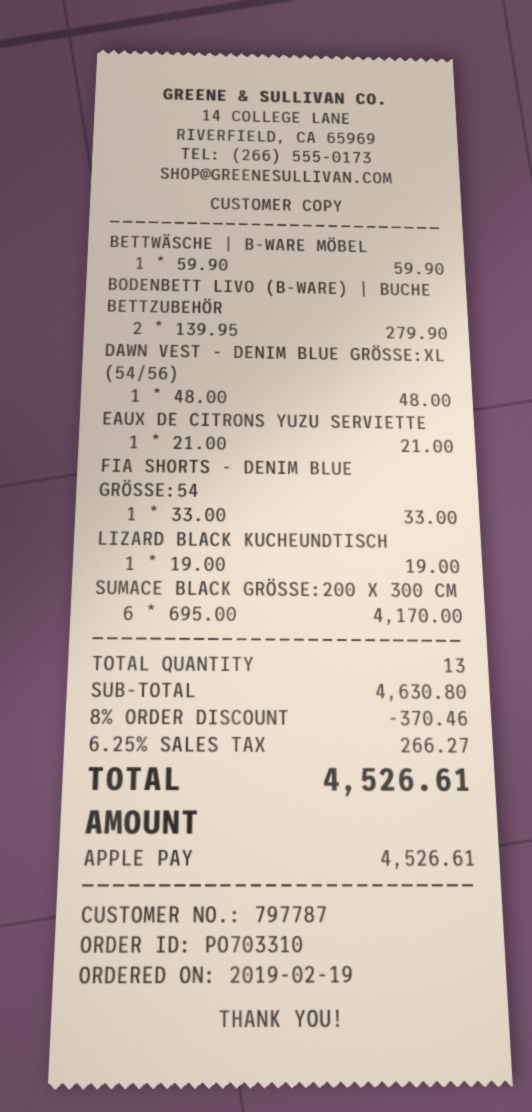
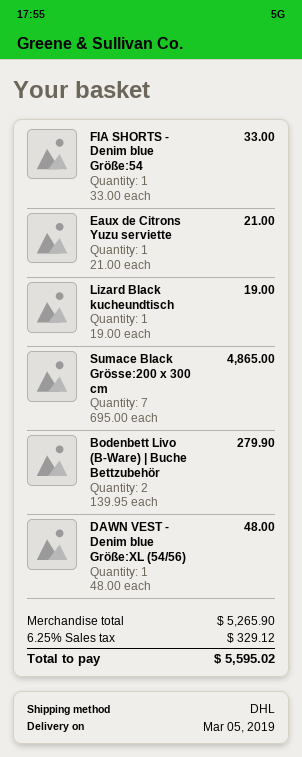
BETTWÄSCHE | B-WARE MÖBEL: 1 x 59.90 = 59.90 -> none
SUMACE BLACK GRÖSSE:200 X 300 CM: 6 x 695.00 = 4170.00 -> 7 x 695.00 = 4865.00
subtotal: 4630.80 -> 5265.90
discount: 8% = 370.46 -> none
tax: 6.25% = 266.27 -> 6.25% = 329.12
total: 4526.61 -> 5595.02

